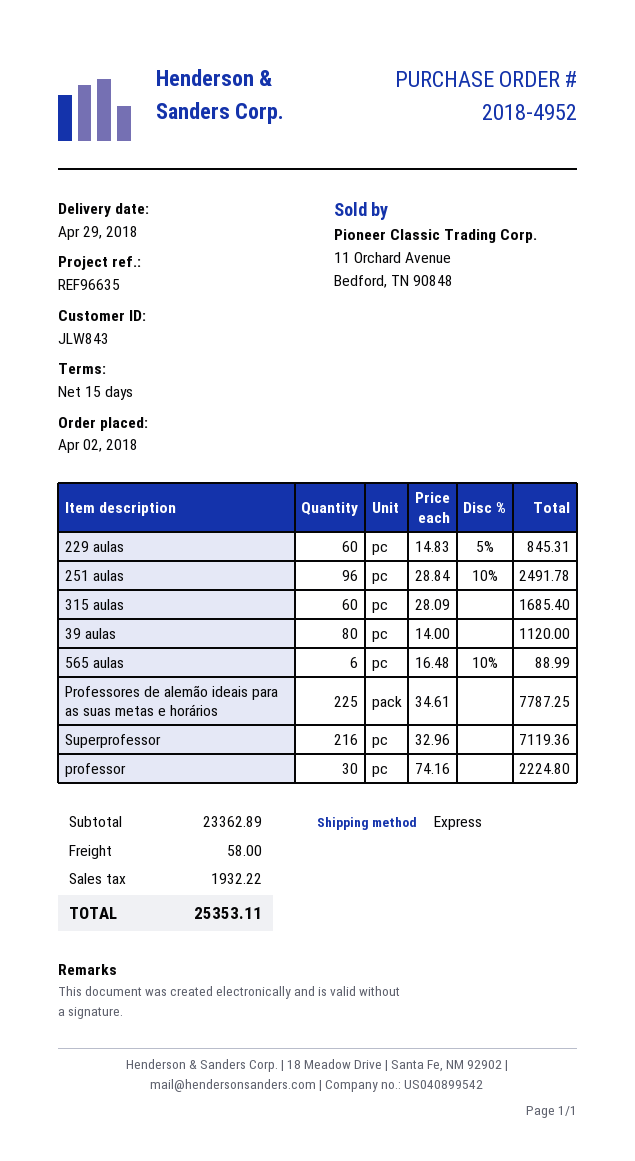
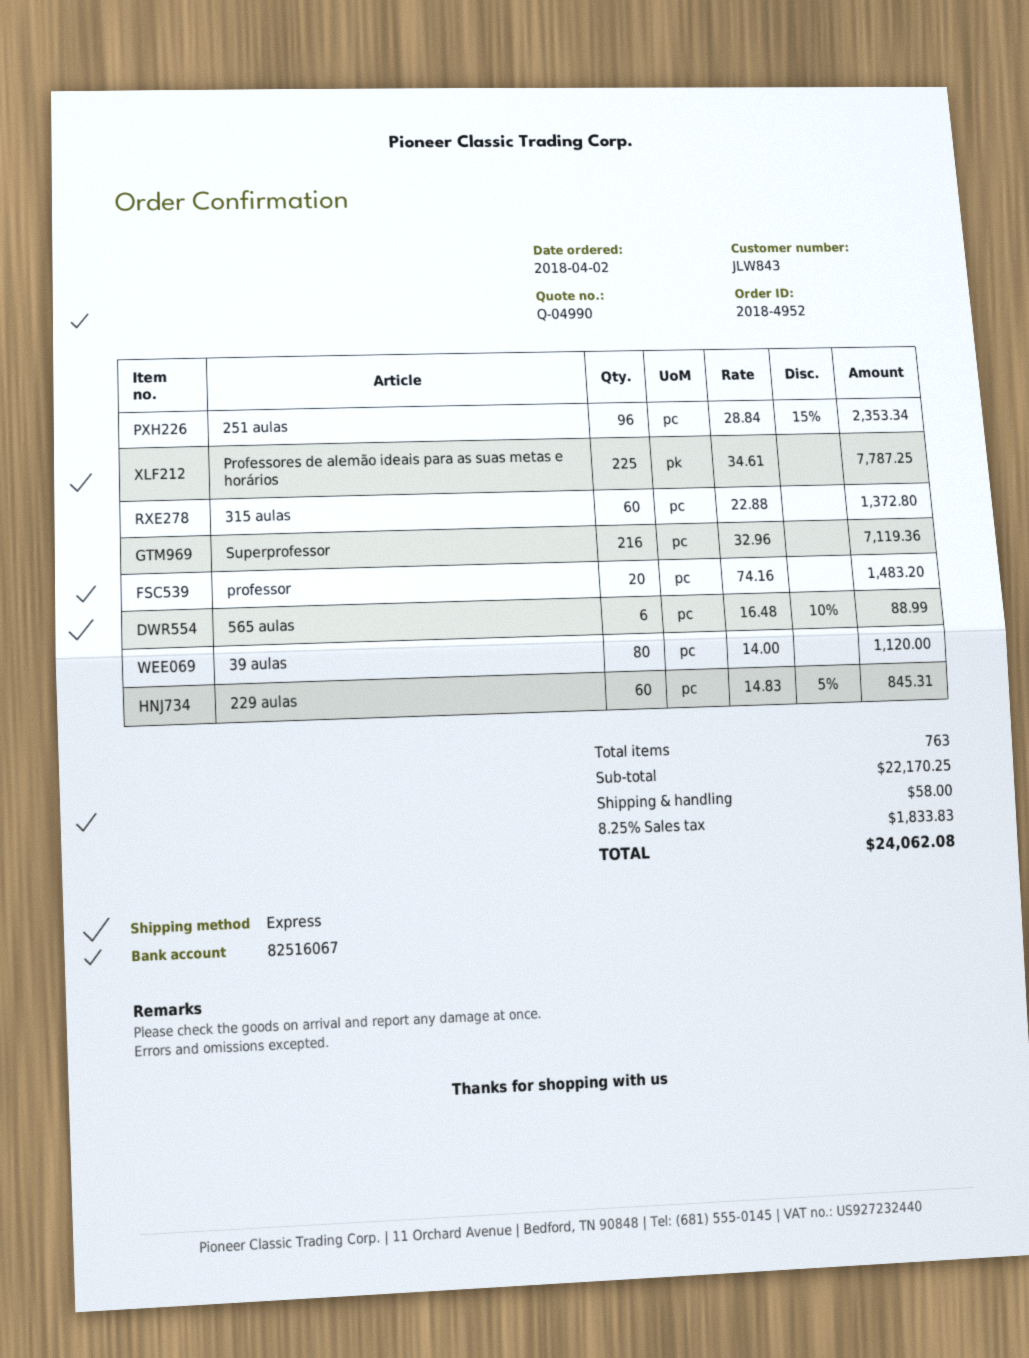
251 aulas: 96 x 28.84 - 10% = 2491.78 -> 96 x 28.84 - 15% = 2353.34
315 aulas: 60 x 28.09 = 1685.40 -> 60 x 22.88 = 1372.80
professor: 30 x 74.16 = 2224.80 -> 20 x 74.16 = 1483.20
subtotal: 23362.89 -> 22170.25
tax: 1932.22 -> 1833.83
total: 25353.11 -> 24062.08

